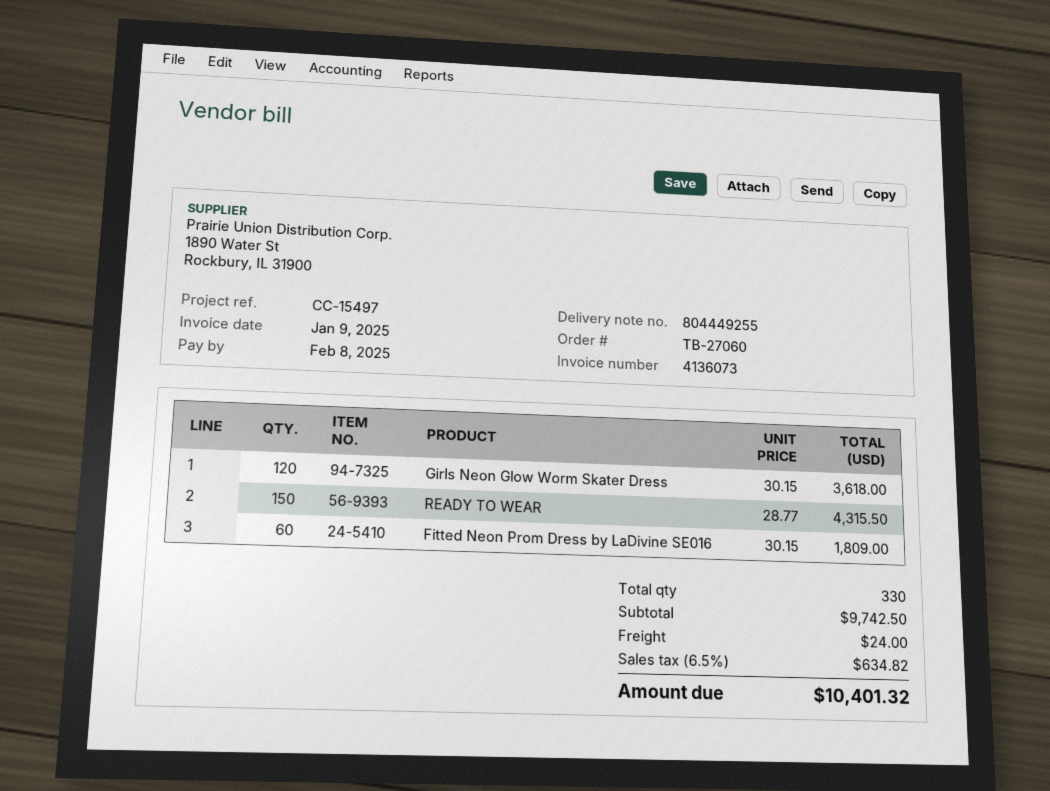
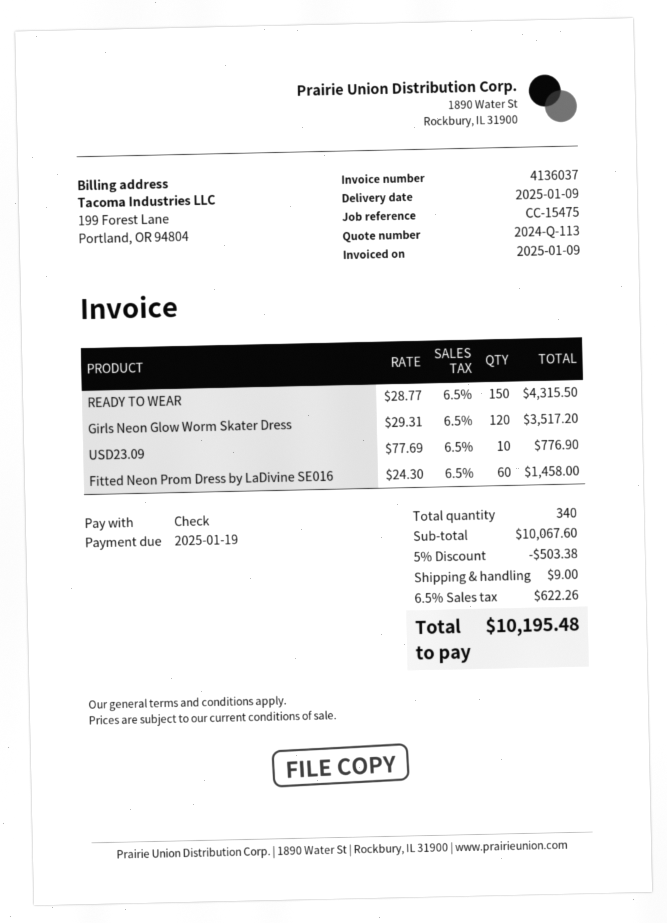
invoice number: 4136073 -> 4136037
due date: 2025-02-08 -> 2025-01-19
reference: CC-15497 -> CC-15475
Girls Neon Glow Worm Skater Dress: 120 x 30.15 = 3618.00 -> 120 x 29.31 = 3517.20
Fitted Neon Prom Dress by LaDivine SE016: 60 x 30.15 = 1809.00 -> 60 x 24.30 = 1458.00
USD23.09: none -> 10 x 77.69 = 776.90
total quantity: 330 -> 340
subtotal: 9742.50 -> 10067.60
discount: none -> 5% = 503.38
shipping: 24.00 -> 9.00
tax: 6.5% = 634.82 -> 6.5% = 622.26
total: 10401.32 -> 10195.48

